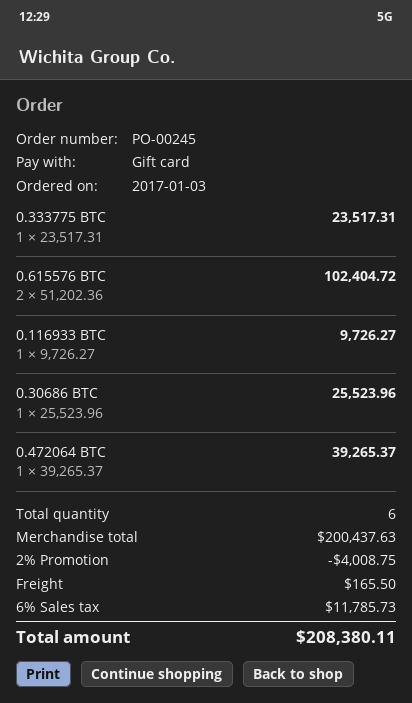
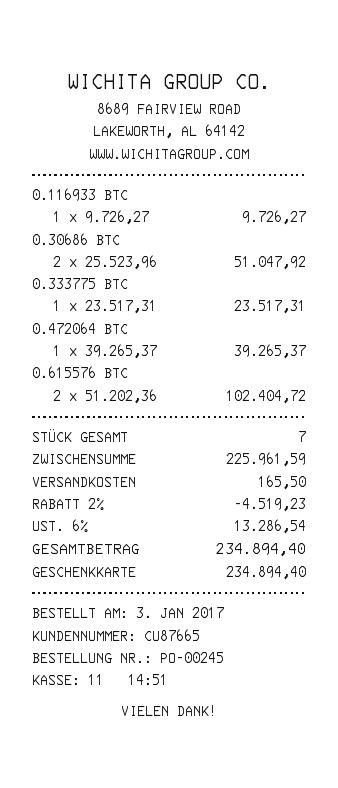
0.30686 BTC: 1 x 25523.96 = 25523.96 -> 2 x 25523.96 = 51047.92
total quantity: 6 -> 7
subtotal: 200437.63 -> 225961.59
discount: 2% = 4008.75 -> 2% = 4519.23
tax: 6% = 11785.73 -> 6% = 13286.54
total: 208380.11 -> 234894.40

